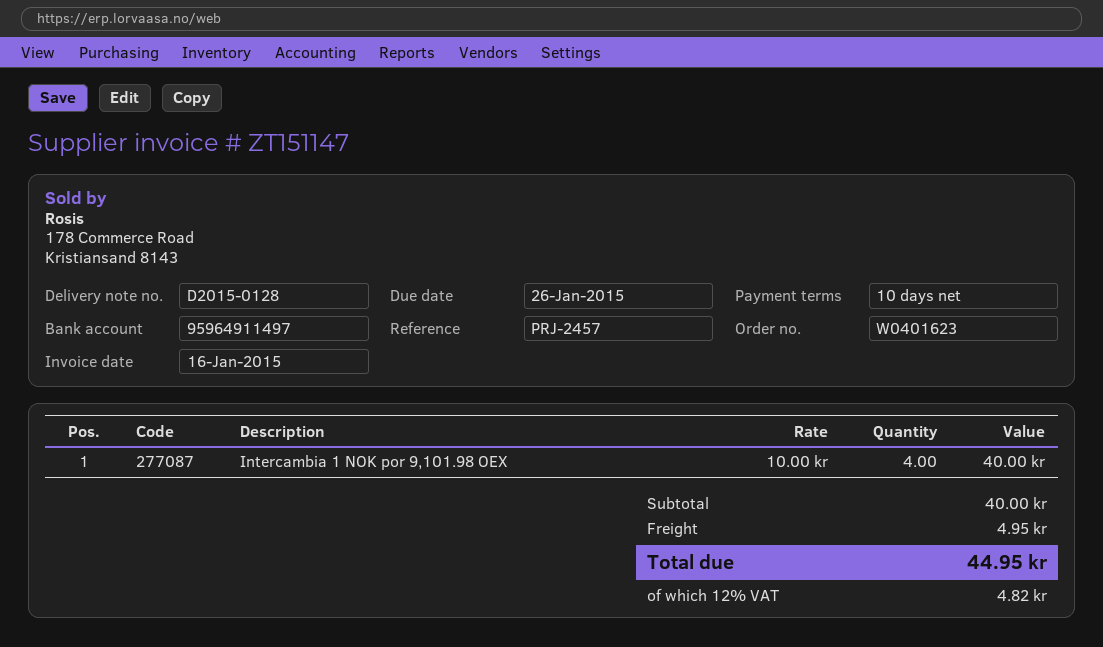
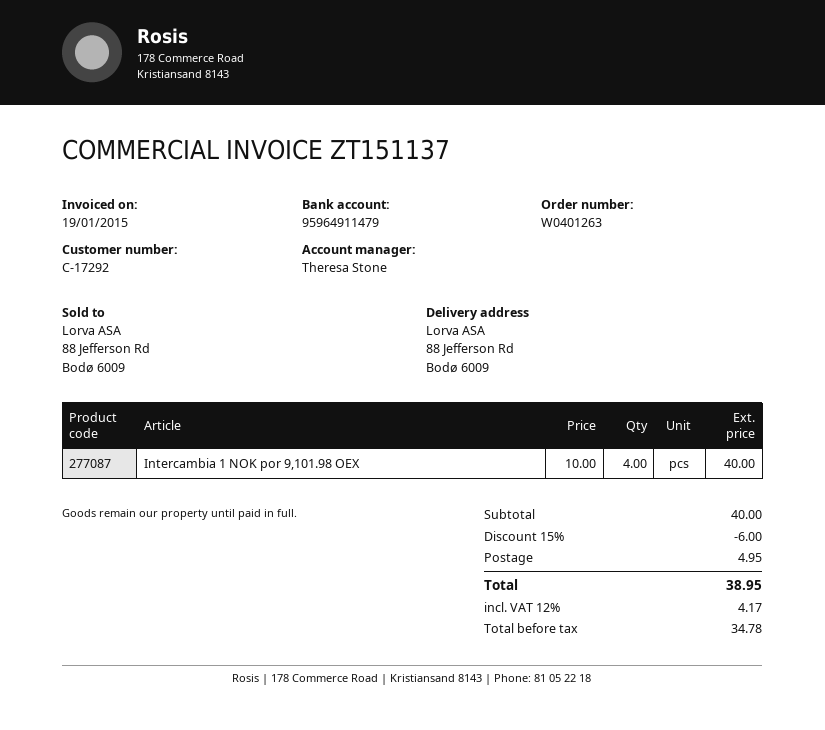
order number: W0401623 -> W0401263
invoice number: ZT151147 -> ZT151137
invoice date: 2015-01-16 -> 2015-01-19
bank account: 95964911497 -> 95964911479
discount: none -> 15% = 6.00
tax: 12% = 4.82 -> 12% = 4.17
total: 44.95 -> 38.95

